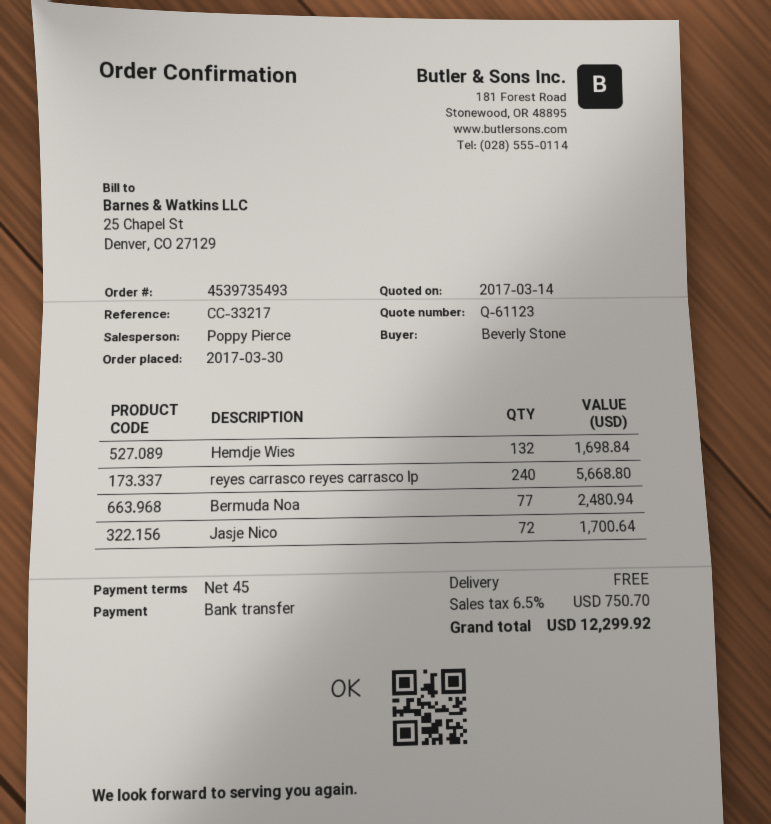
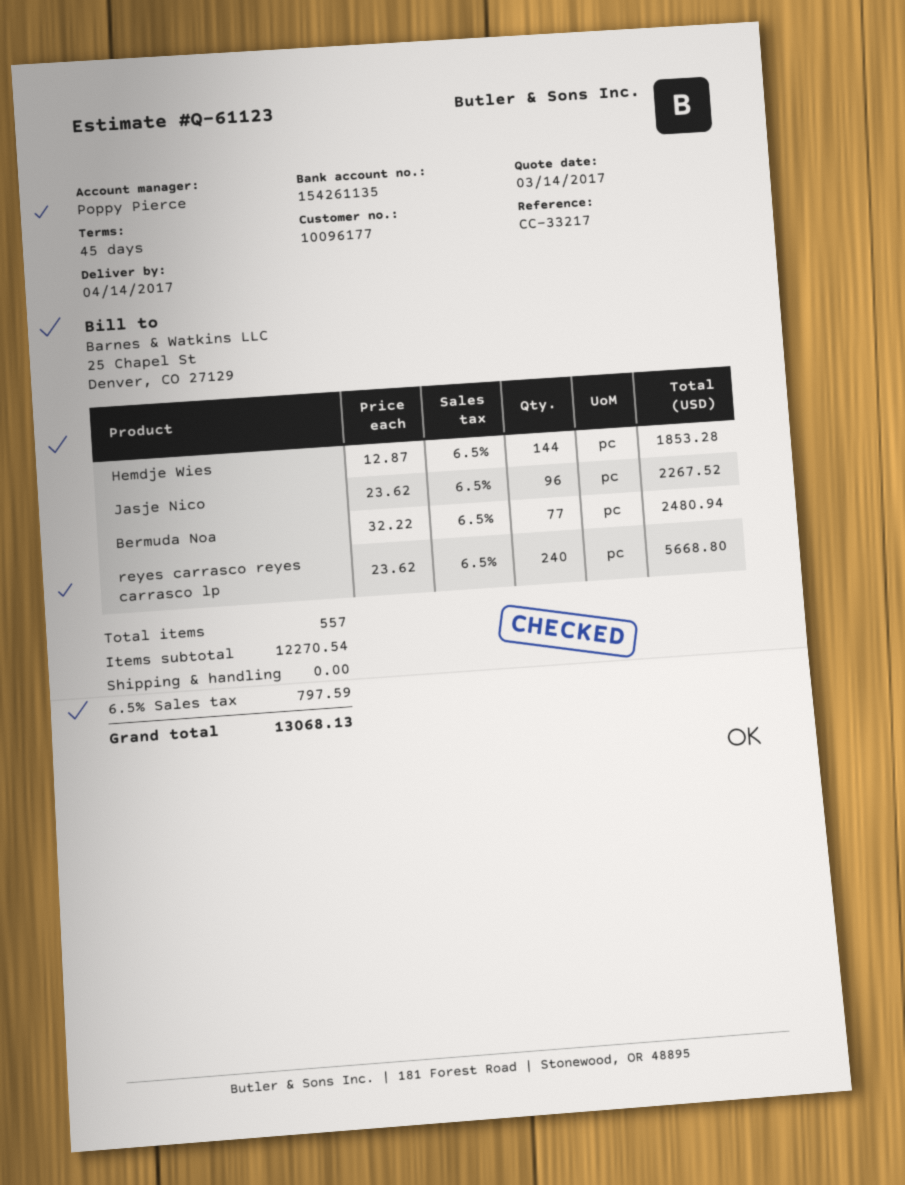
Hemdje Wies: 132 for 1698.84 -> 144 for 1853.28
Jasje Nico: 72 for 1700.64 -> 96 for 2267.52
tax: 6.5% = 750.70 -> 6.5% = 797.59
total: 12299.92 -> 13068.13

